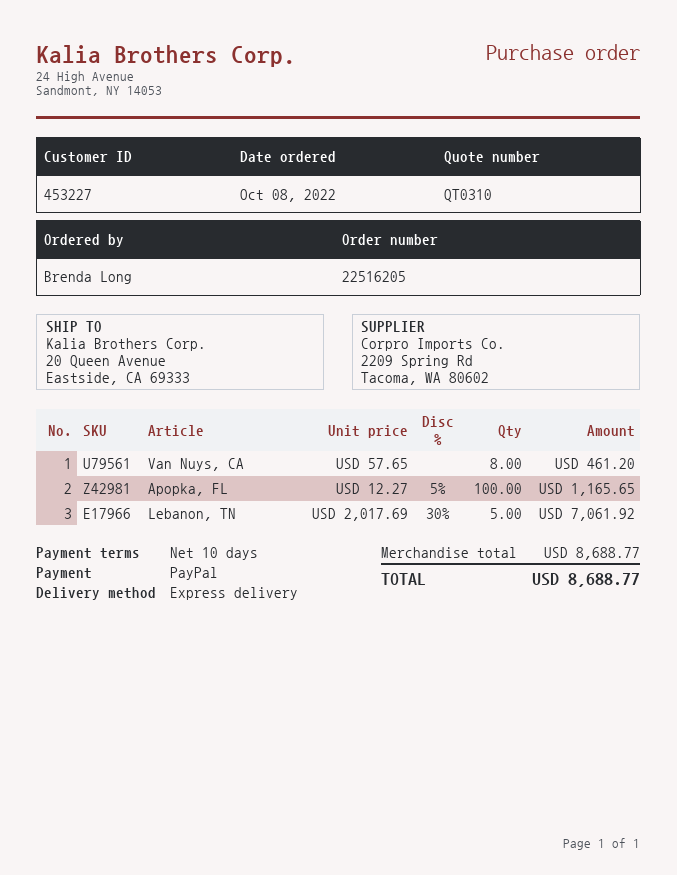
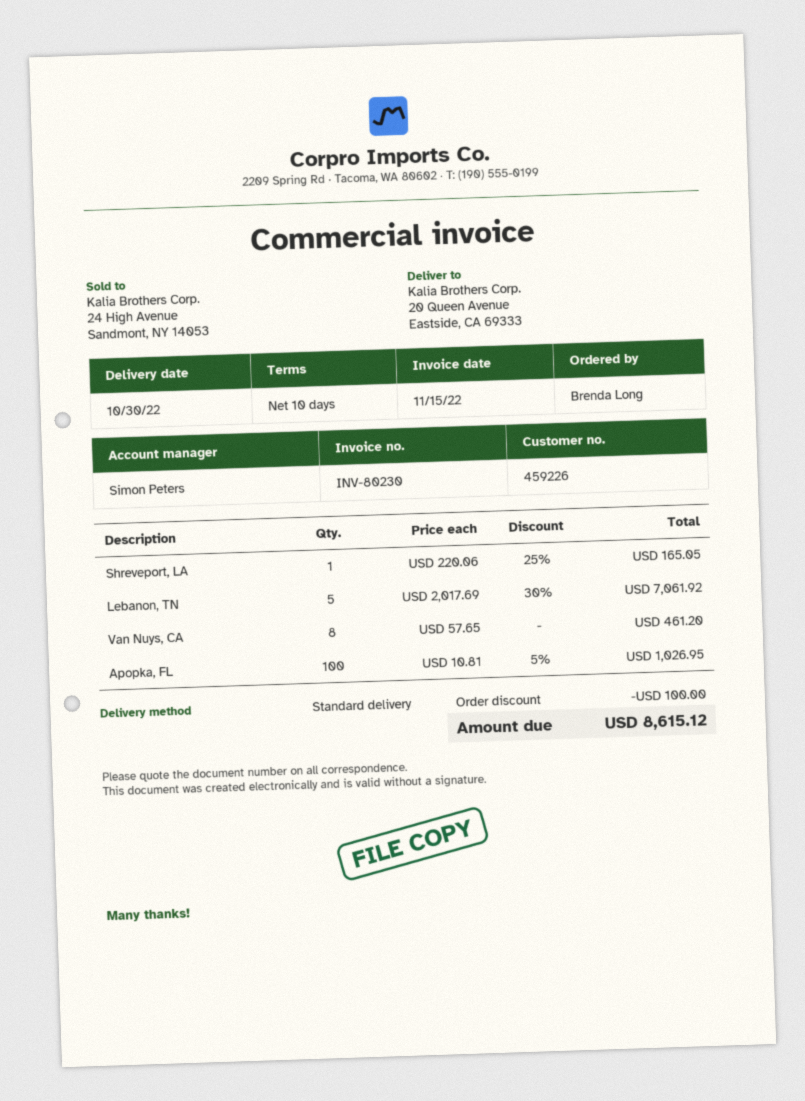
customer number: 453227 -> 459226
shipping method: express -> standard
Apopka, FL: 100 x 12.27 - 5% = 1165.65 -> 100 x 10.81 - 5% = 1026.95
Shreveport, LA: none -> 1 x 220.06 - 25% = 165.05
discount: none -> 100.00
total: 8688.77 -> 8615.12

